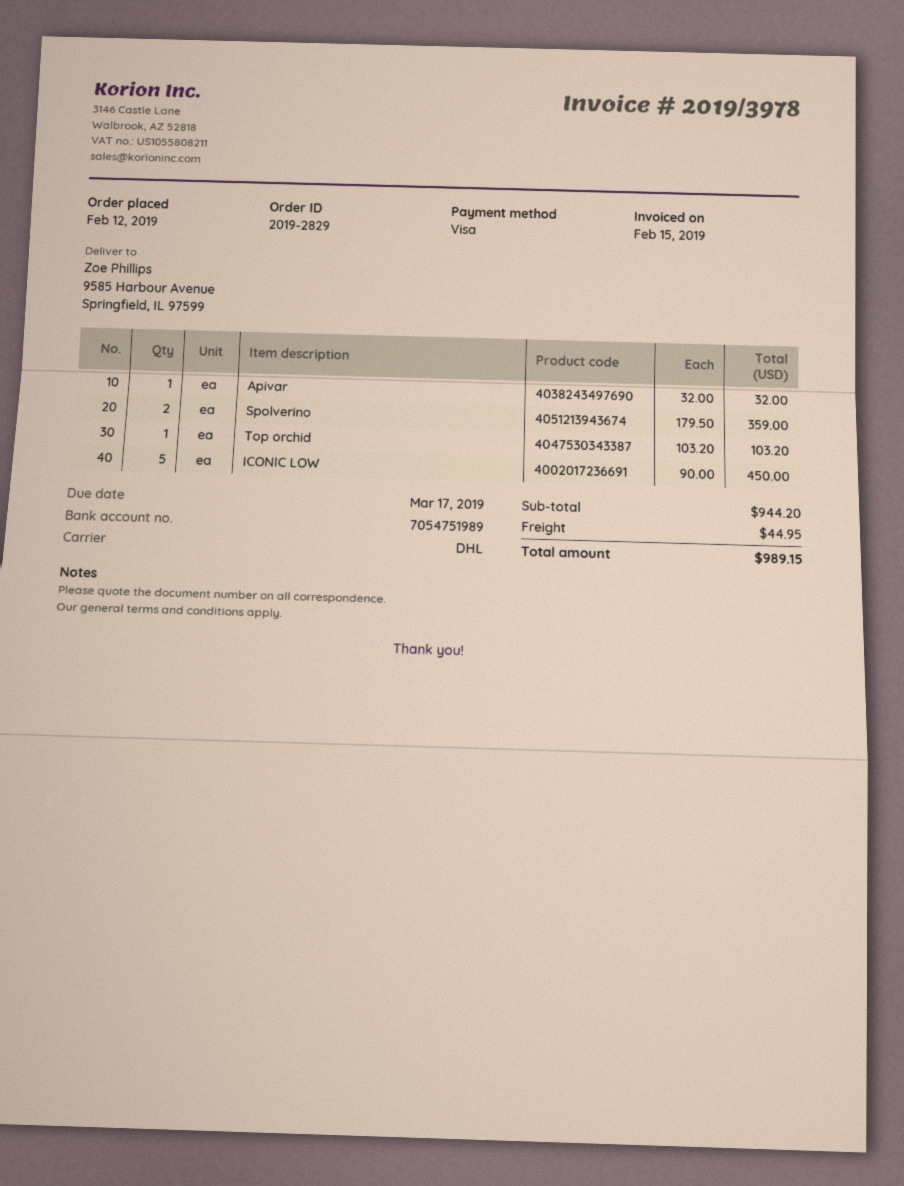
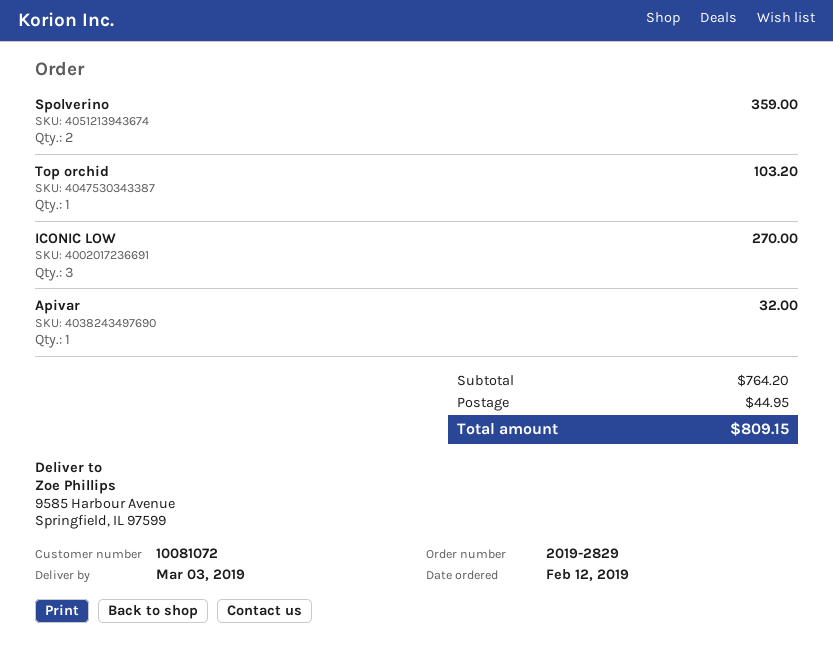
ICONIC LOW: 5 for 450.00 -> 3 for 270.00
subtotal: 944.20 -> 764.20
total: 989.15 -> 809.15

